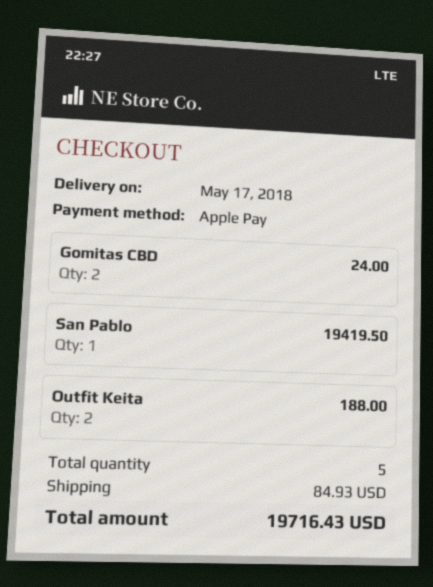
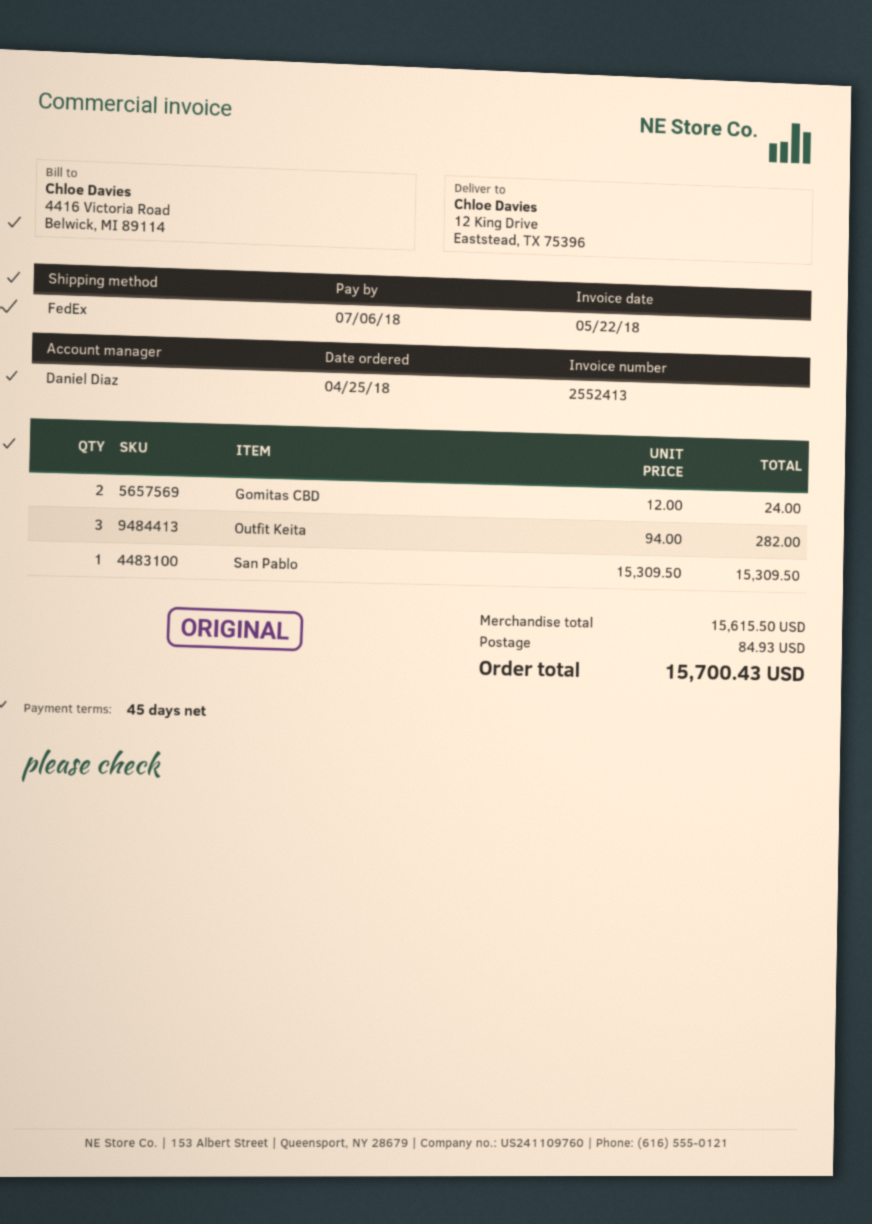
San Pablo: 1 for 19419.50 -> 1 for 15309.50
Outfit Keita: 2 for 188.00 -> 3 for 282.00
total: 19716.43 -> 15700.43

